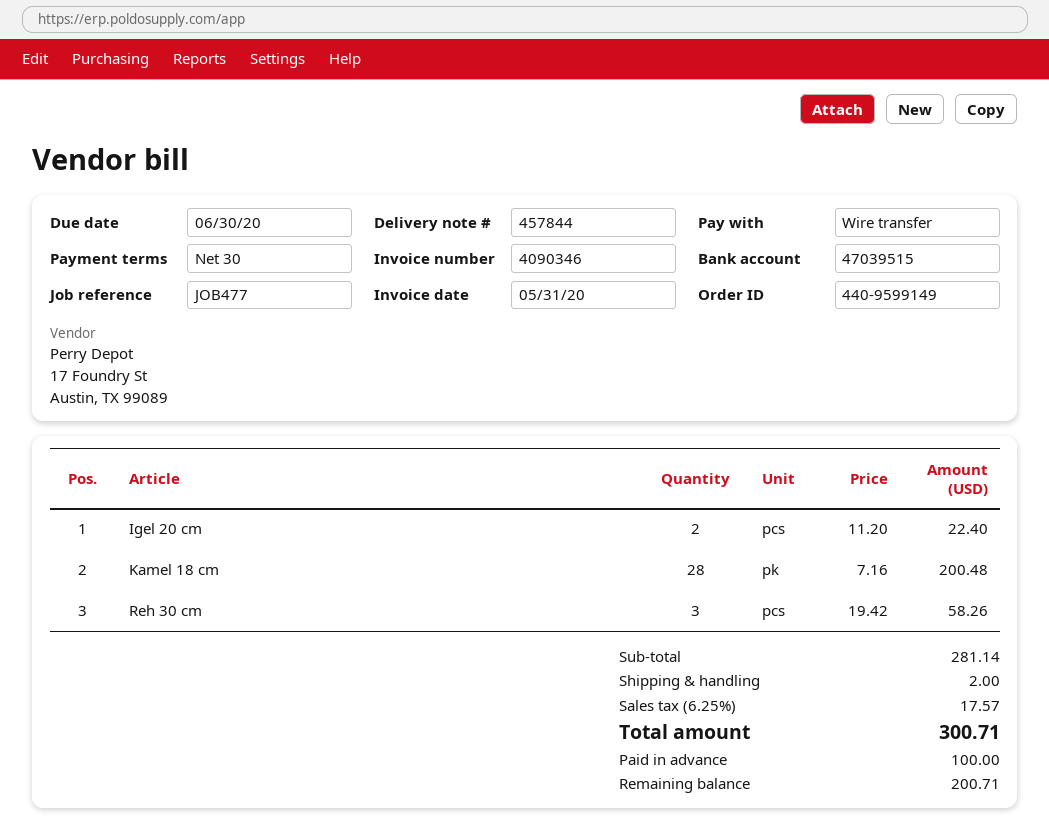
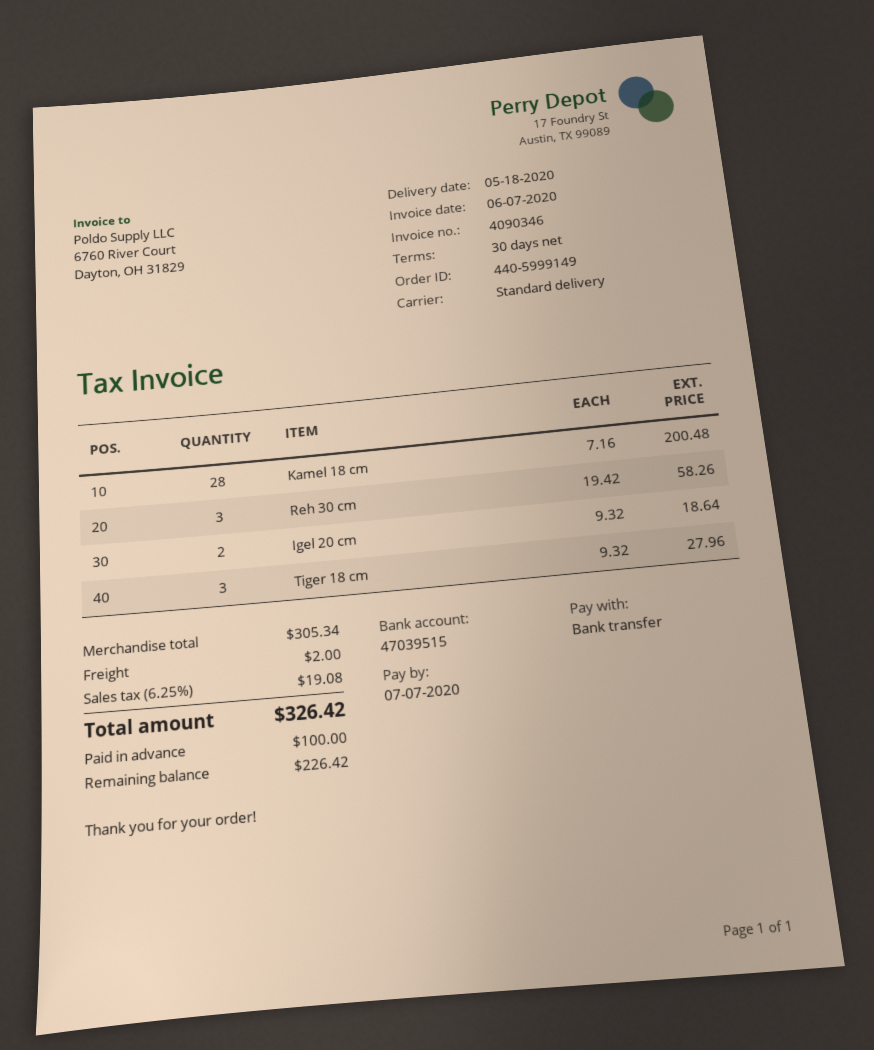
order number: 440-9599149 -> 440-5999149
invoice date: 2020-05-31 -> 2020-06-07
due date: 2020-06-30 -> 2020-07-07
Igel 20 cm: 2 x 11.20 = 22.40 -> 2 x 9.32 = 18.64
Tiger 18 cm: none -> 3 x 9.32 = 27.96
subtotal: 281.14 -> 305.34
tax: 6.25% = 17.57 -> 6.25% = 19.08
total: 300.71 -> 326.42
balance: 200.71 -> 226.42

